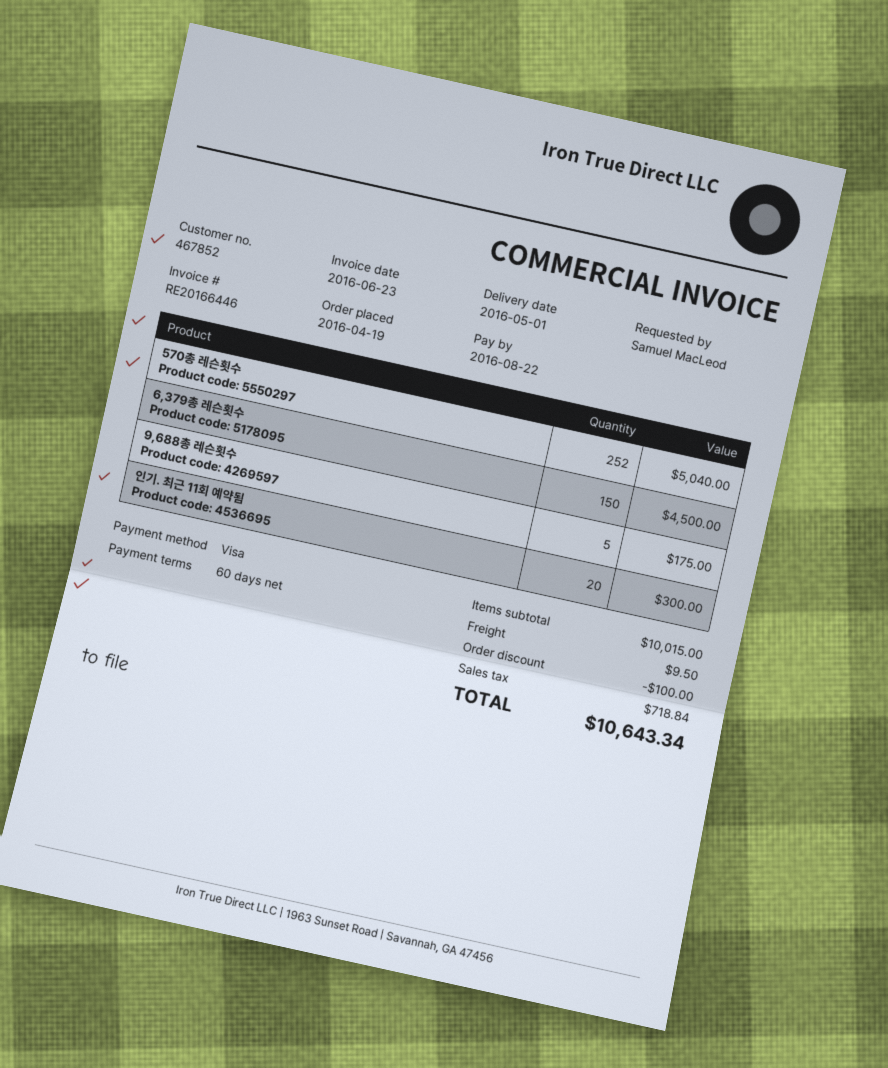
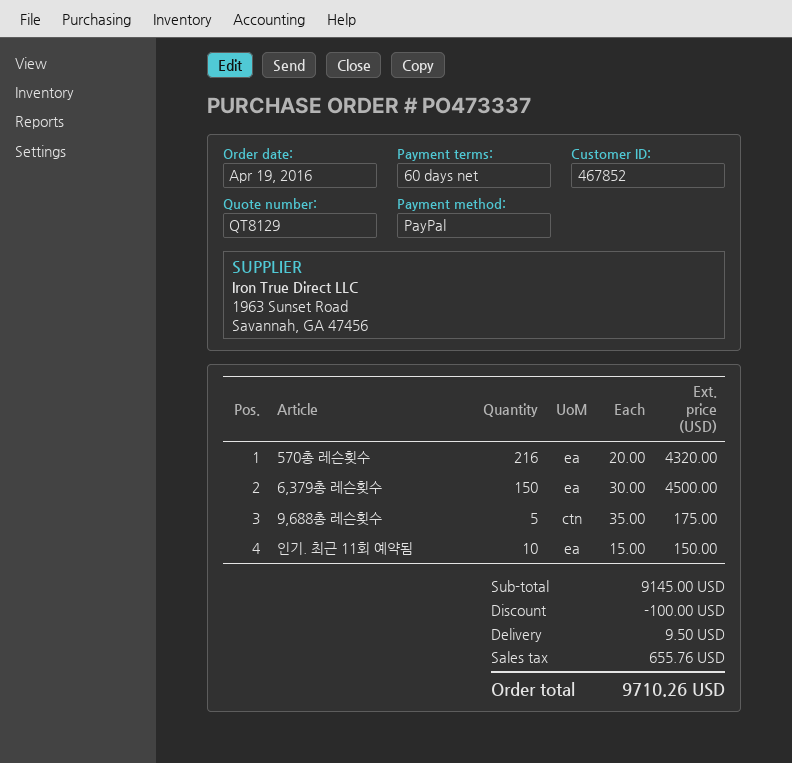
payment method: Visa -> PayPal
570총 레슨횟수: 252 for 5040.00 -> 216 for 4320.00
인기. 최근 11회 예약됨: 20 for 300.00 -> 10 for 150.00
subtotal: 10015.00 -> 9145.00
tax: 718.84 -> 655.76
total: 10643.34 -> 9710.26

